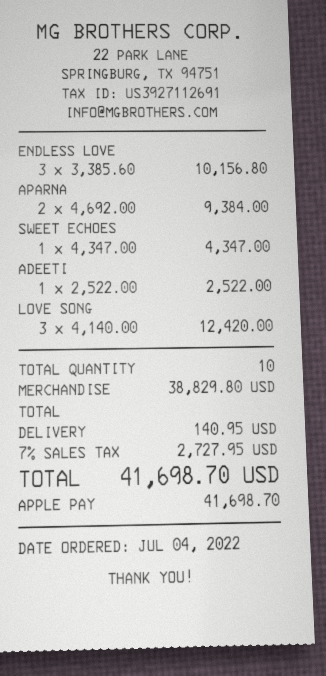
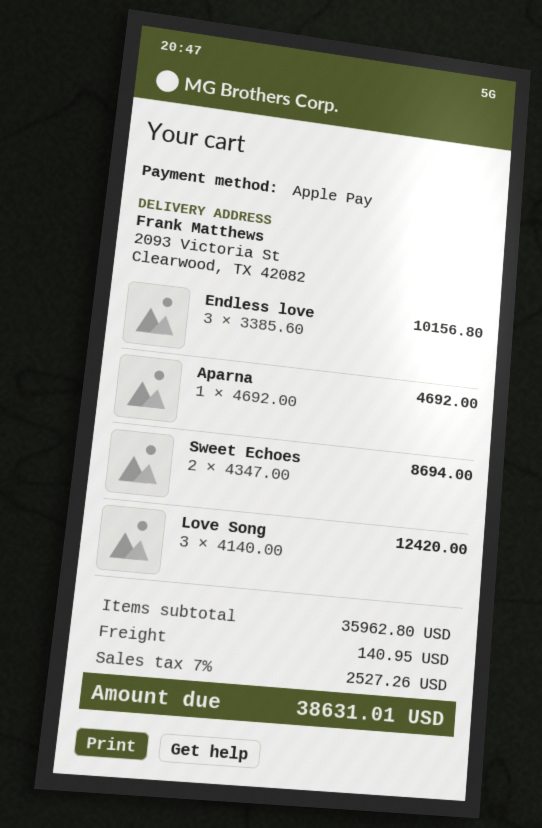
APARNA: 2 x 4692.00 = 9384.00 -> 1 x 4692.00 = 4692.00
SWEET ECHOES: 1 x 4347.00 = 4347.00 -> 2 x 4347.00 = 8694.00
ADEETI: 1 x 2522.00 = 2522.00 -> none
subtotal: 38829.80 -> 35962.80
tax: 7% = 2727.95 -> 7% = 2527.26
total: 41698.70 -> 38631.01

